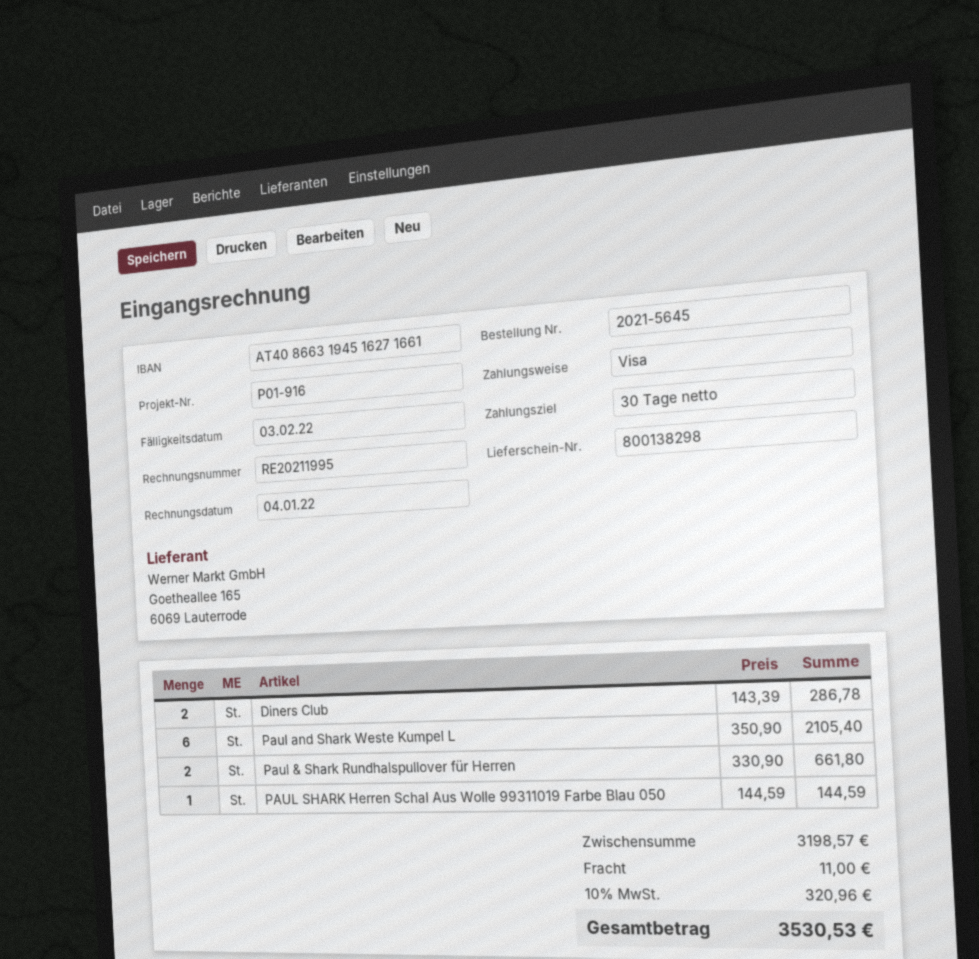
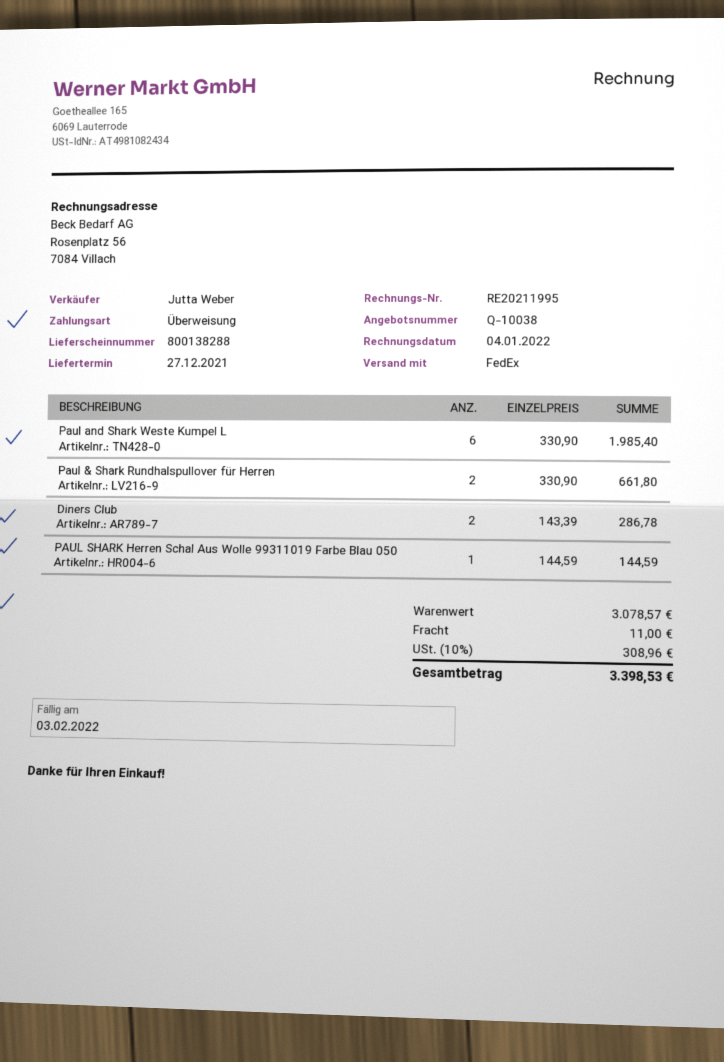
delivery note number: 800138298 -> 800138288
payment method: Visa -> bank transfer
Paul and Shark Weste Kumpel L: 6 x 350.90 = 2105.40 -> 6 x 330.90 = 1985.40
subtotal: 3198.57 -> 3078.57
tax: 10% = 320.96 -> 10% = 308.96
total: 3530.53 -> 3398.53

